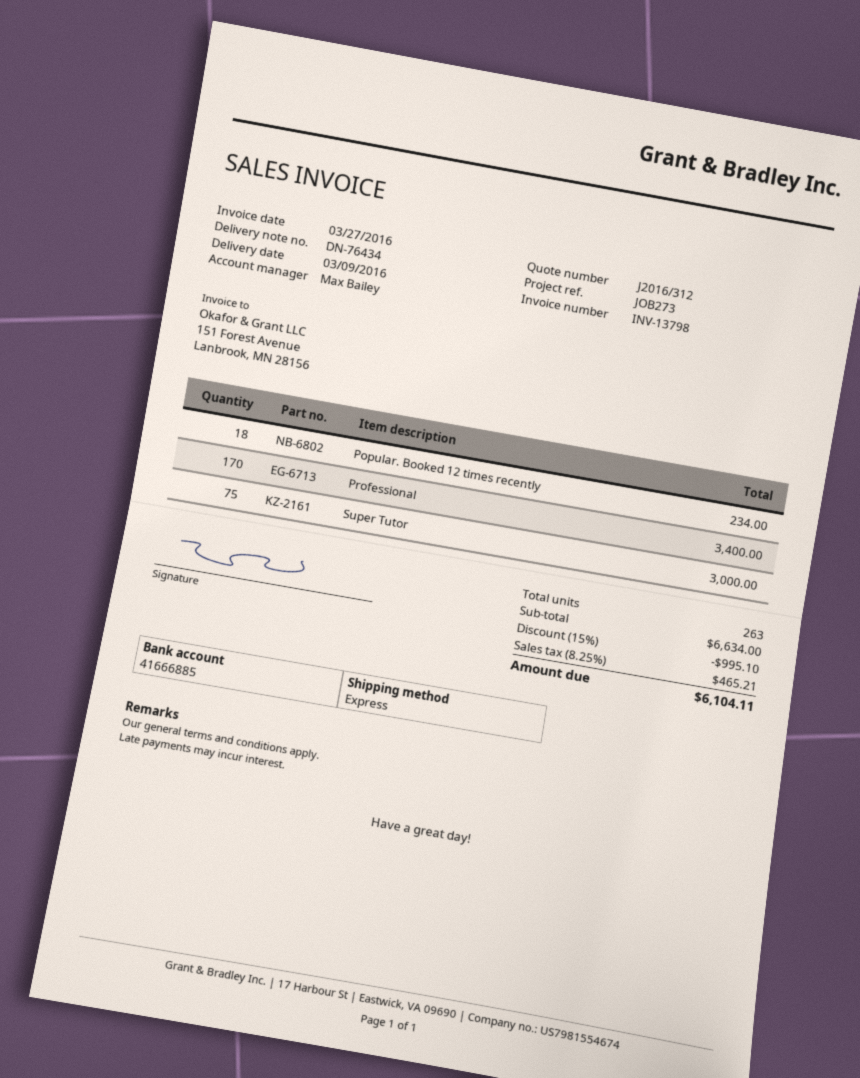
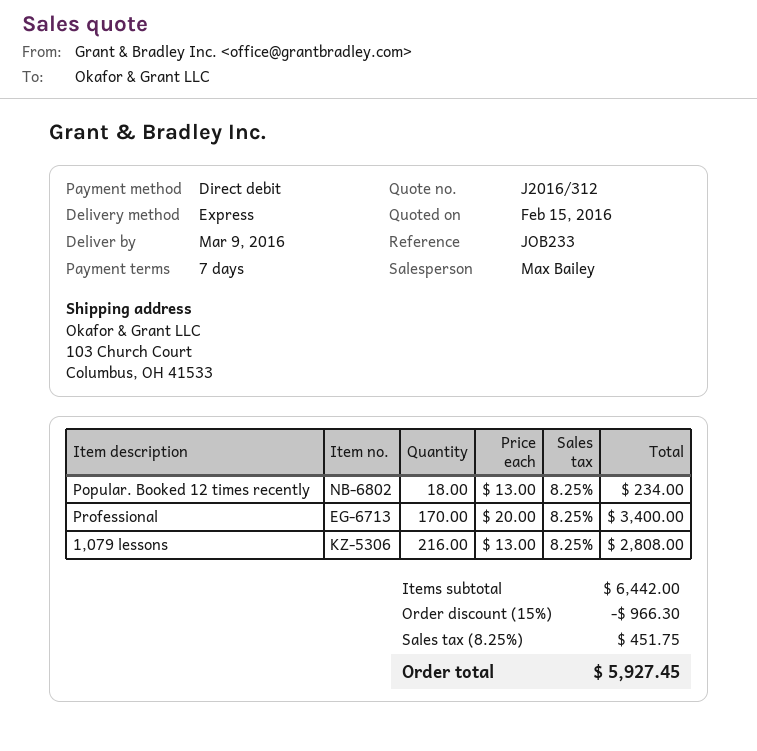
reference: JOB273 -> JOB233
Super Tutor: 75 for 3000.00 -> none
1,079 lessons: none -> 216 for 2808.00
subtotal: 6634.00 -> 6442.00
discount: 15% = 995.10 -> 15% = 966.30
tax: 8.25% = 465.21 -> 8.25% = 451.75
total: 6104.11 -> 5927.45

